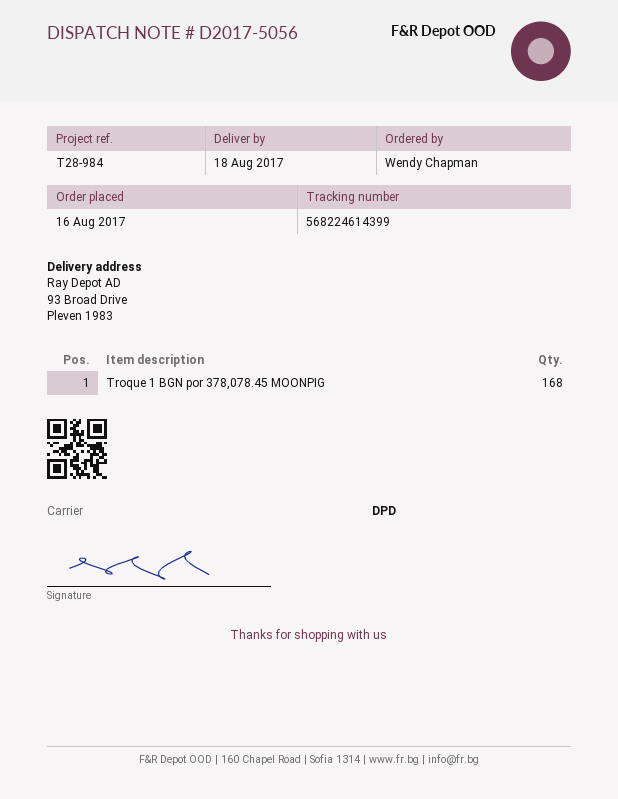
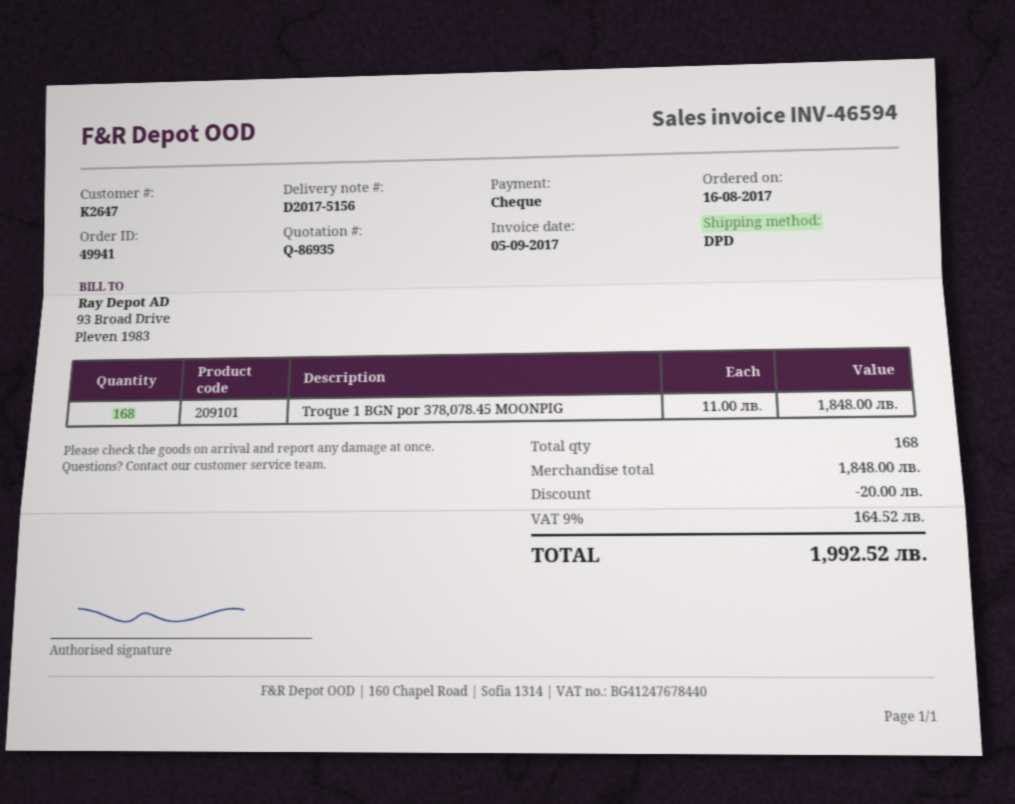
delivery note number: D2017-5056 -> D2017-5156

